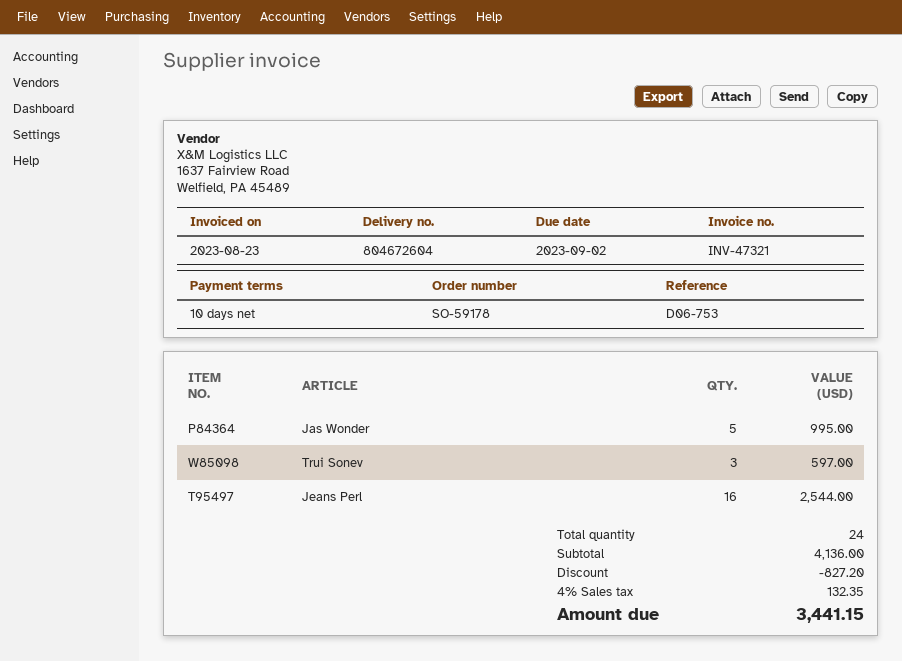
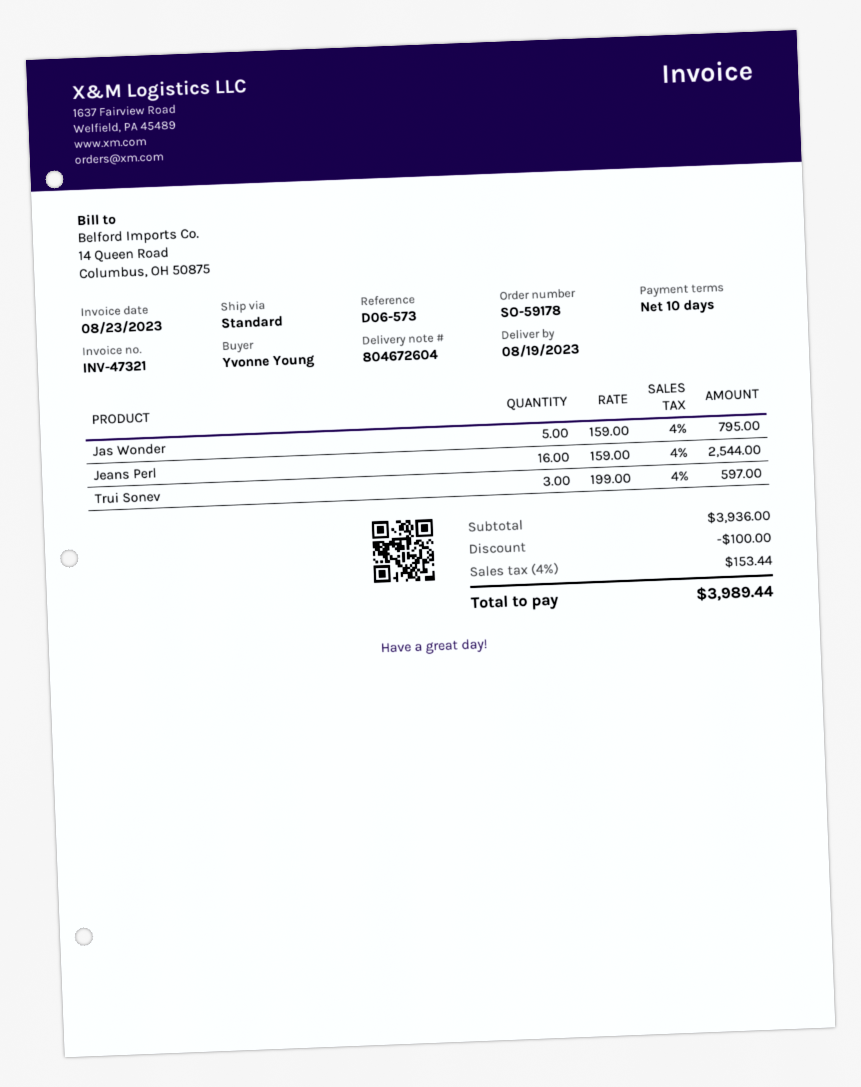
reference: D06-753 -> D06-573
Jas Wonder: 5 for 995.00 -> 5 for 795.00
subtotal: 4136.00 -> 3936.00
discount: 827.20 -> 100.00
tax: 4% = 132.35 -> 4% = 153.44
total: 3441.15 -> 3989.44

